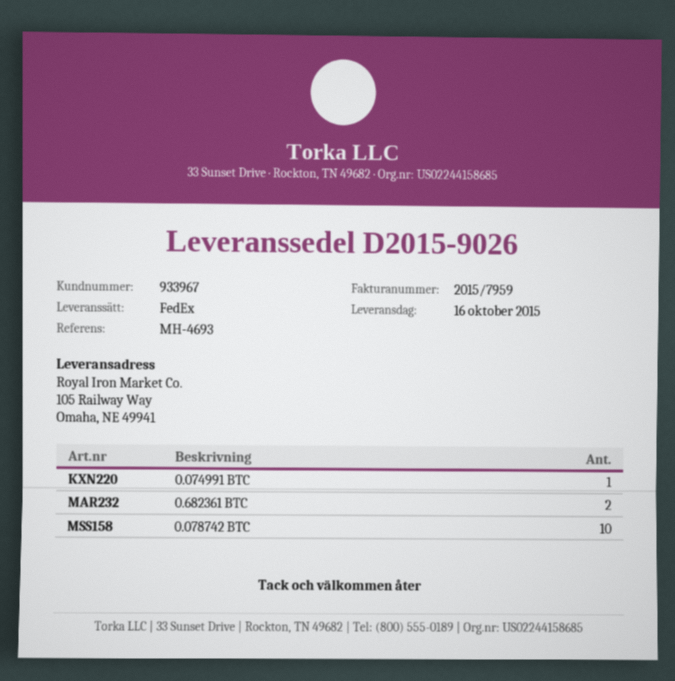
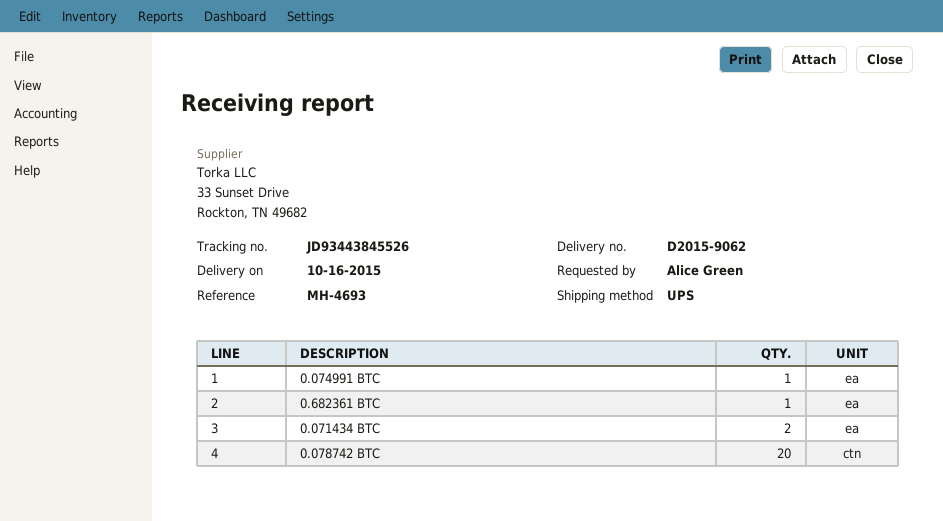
delivery note number: D2015-9026 -> D2015-9062
shipping method: FedEx -> UPS
0.682361 BTC: 2 -> 1
0.078742 BTC: 10 -> 20
0.071434 BTC: none -> 2

